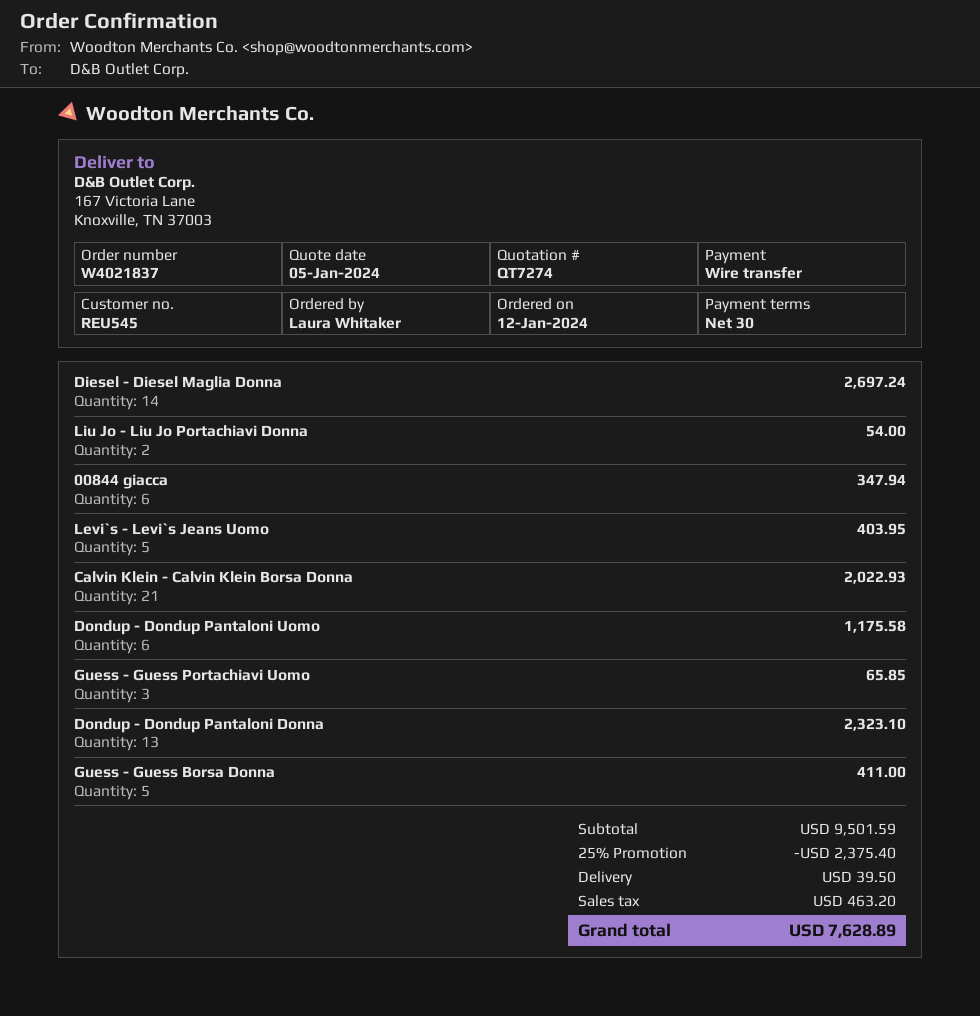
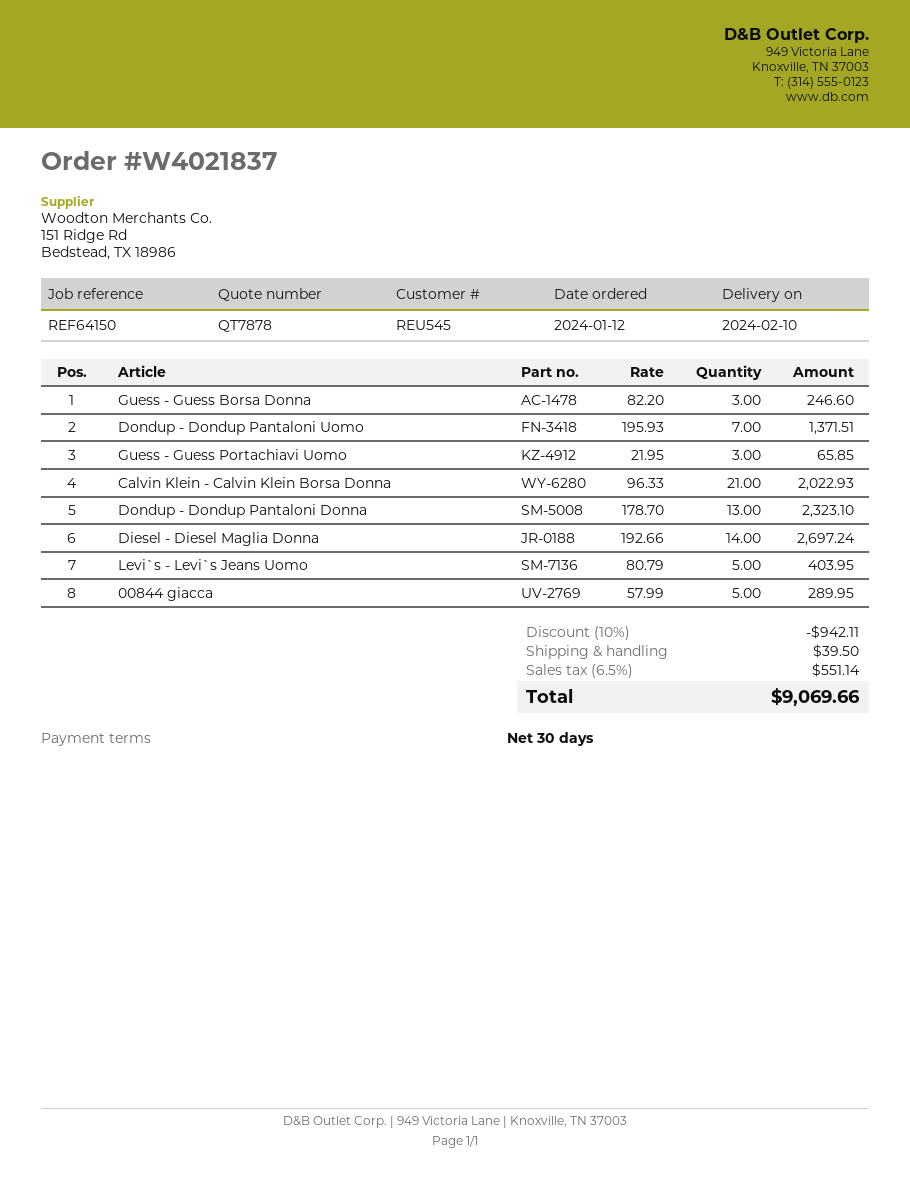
quote number: QT7274 -> QT7878
Liu Jo - Liu Jo Portachiavi Donna: 2 for 54.00 -> none
00844 giacca: 6 for 347.94 -> 5 for 289.95
Dondup - Dondup Pantaloni Uomo: 6 for 1175.58 -> 7 for 1371.51
Guess - Guess Borsa Donna: 5 for 411.00 -> 3 for 246.60
discount: 25% = 2375.40 -> 10% = 942.11
tax: 463.20 -> 551.14
total: 7628.89 -> 9069.66

